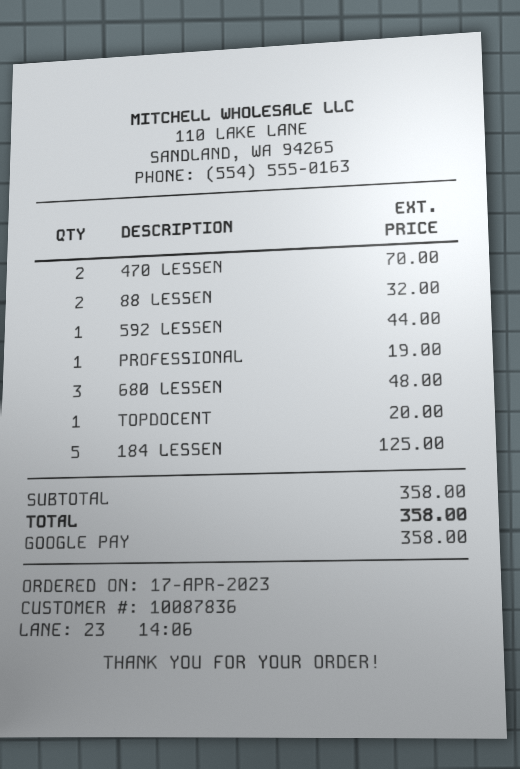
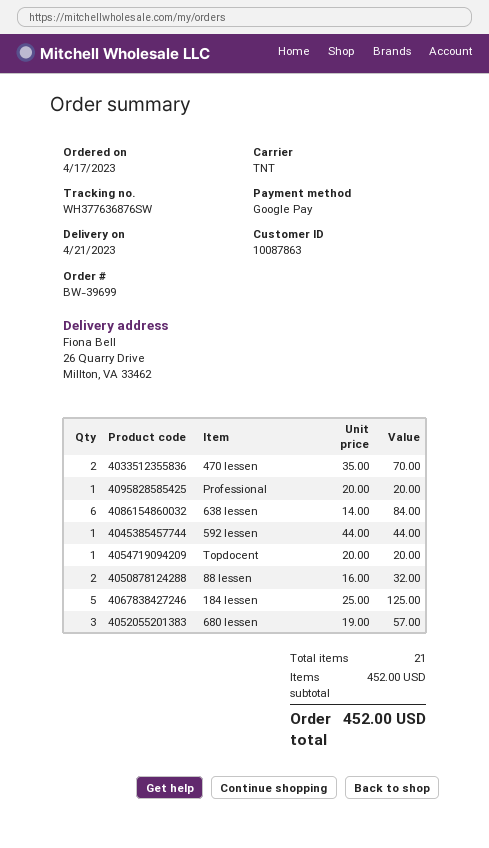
customer number: 10087836 -> 10087863
PROFESSIONAL: 1 for 19.00 -> 1 for 20.00
680 LESSEN: 3 for 48.00 -> 3 for 57.00
638 lessen: none -> 6 for 84.00
subtotal: 358.00 -> 452.00
total: 358.00 -> 452.00

